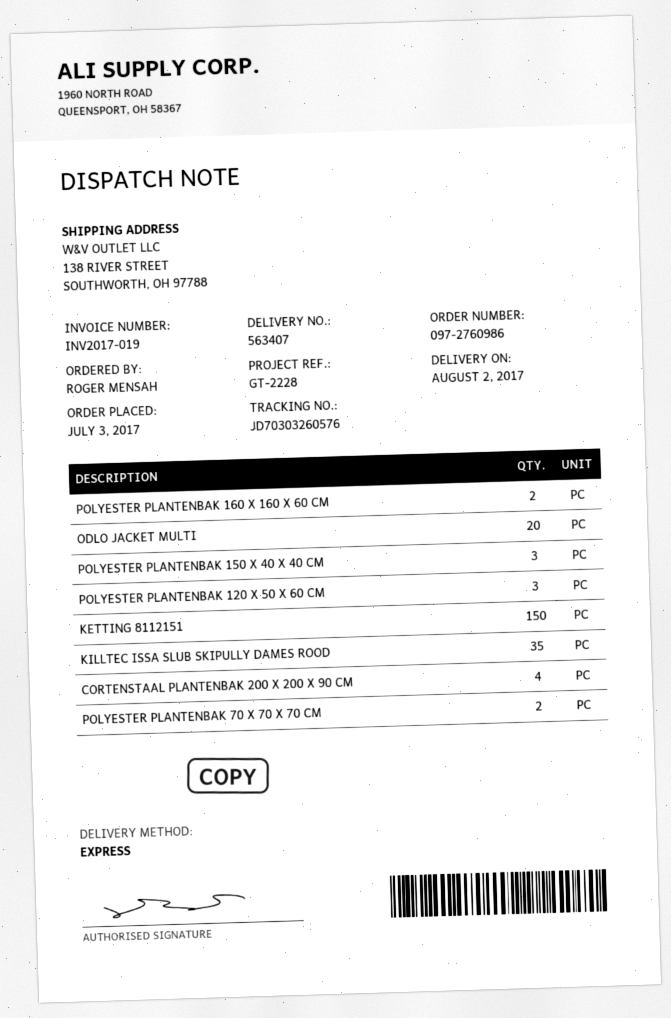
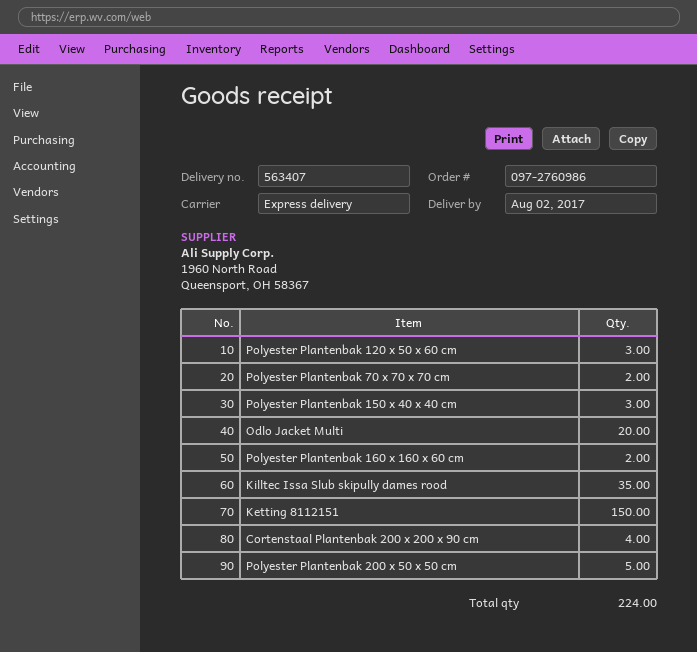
Polyester Plantenbak 200 x 50 x 50 cm: none -> 5

